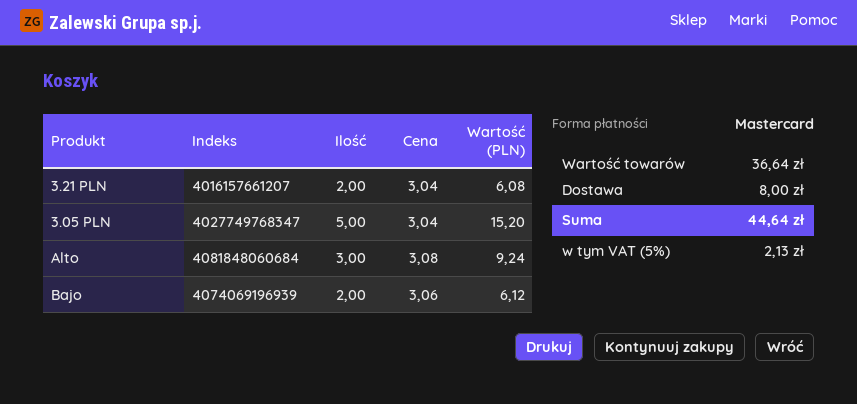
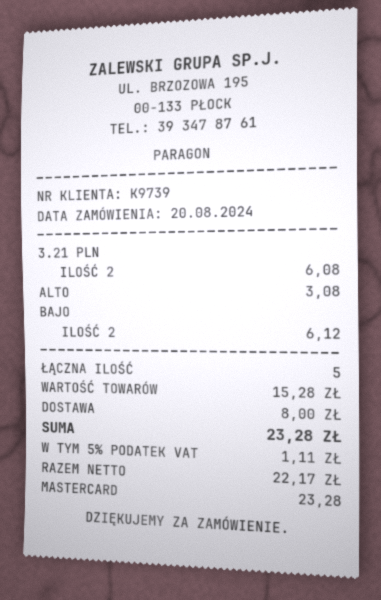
3.05 PLN: 5 for 15.20 -> none
Alto: 3 for 9.24 -> 1 for 3.08
subtotal: 36.64 -> 15.28
tax: 5% = 2.13 -> 5% = 1.11
total: 44.64 -> 23.28

